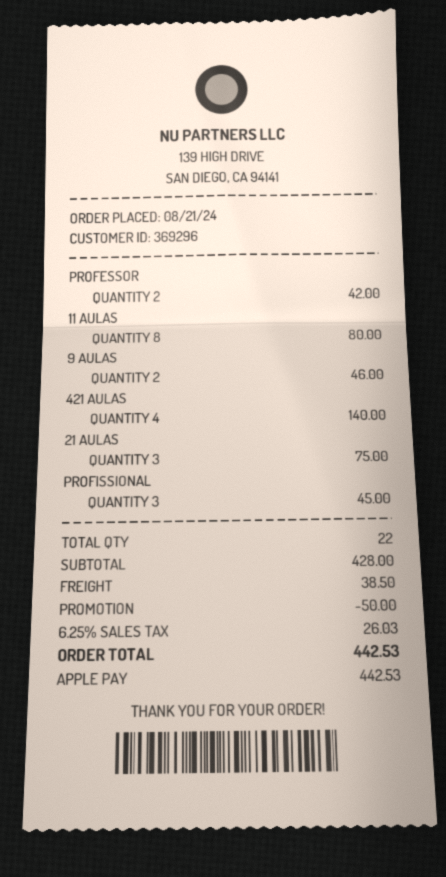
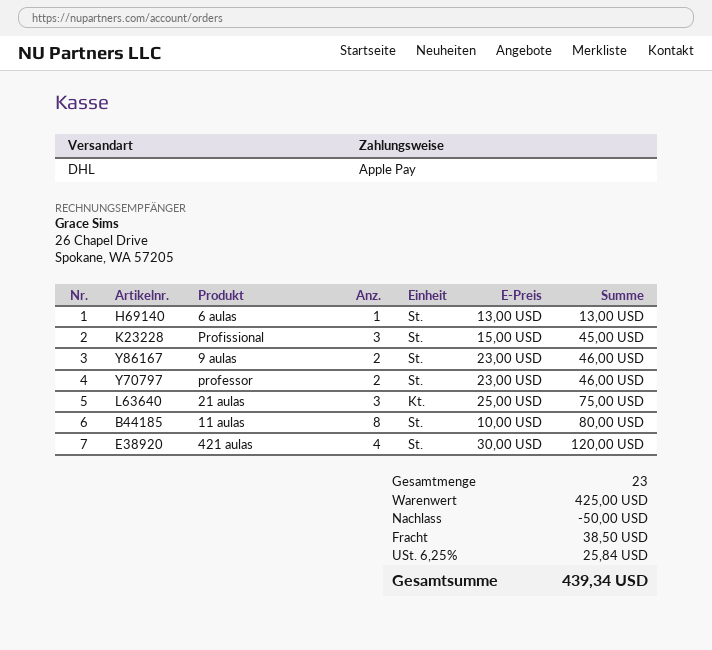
PROFESSOR: 2 for 42.00 -> 2 for 46.00
421 AULAS: 4 for 140.00 -> 4 for 120.00
6 aulas: none -> 1 for 13.00
total quantity: 22 -> 23
subtotal: 428.00 -> 425.00
tax: 6.25% = 26.03 -> 6.25% = 25.84
total: 442.53 -> 439.34

